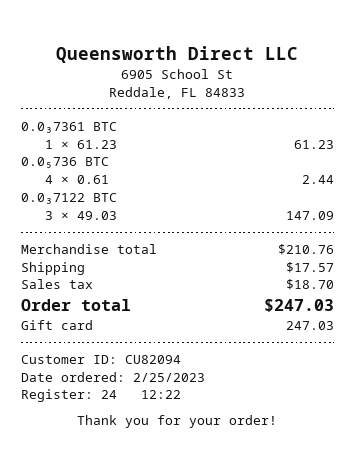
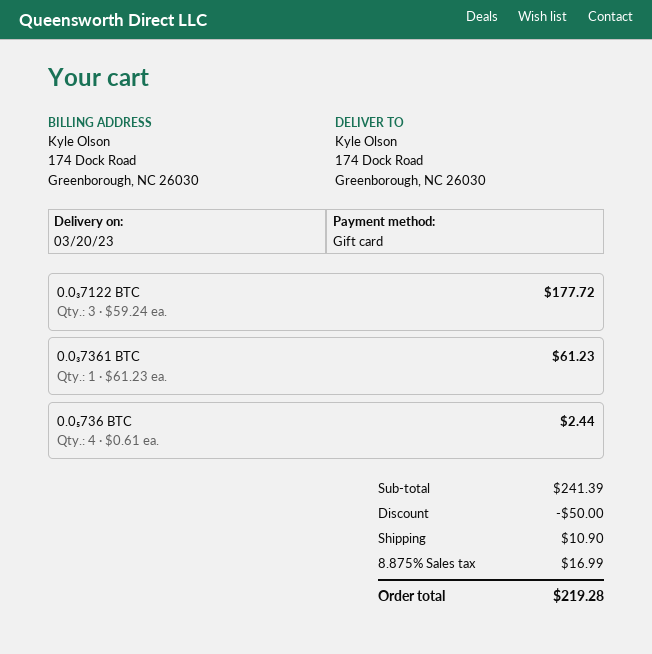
0.0₃7122 BTC: 3 x 49.03 = 147.09 -> 3 x 59.24 = 177.72
subtotal: 210.76 -> 241.39
discount: none -> 50.00
shipping: 17.57 -> 10.90
tax: 18.70 -> 16.99
total: 247.03 -> 219.28

